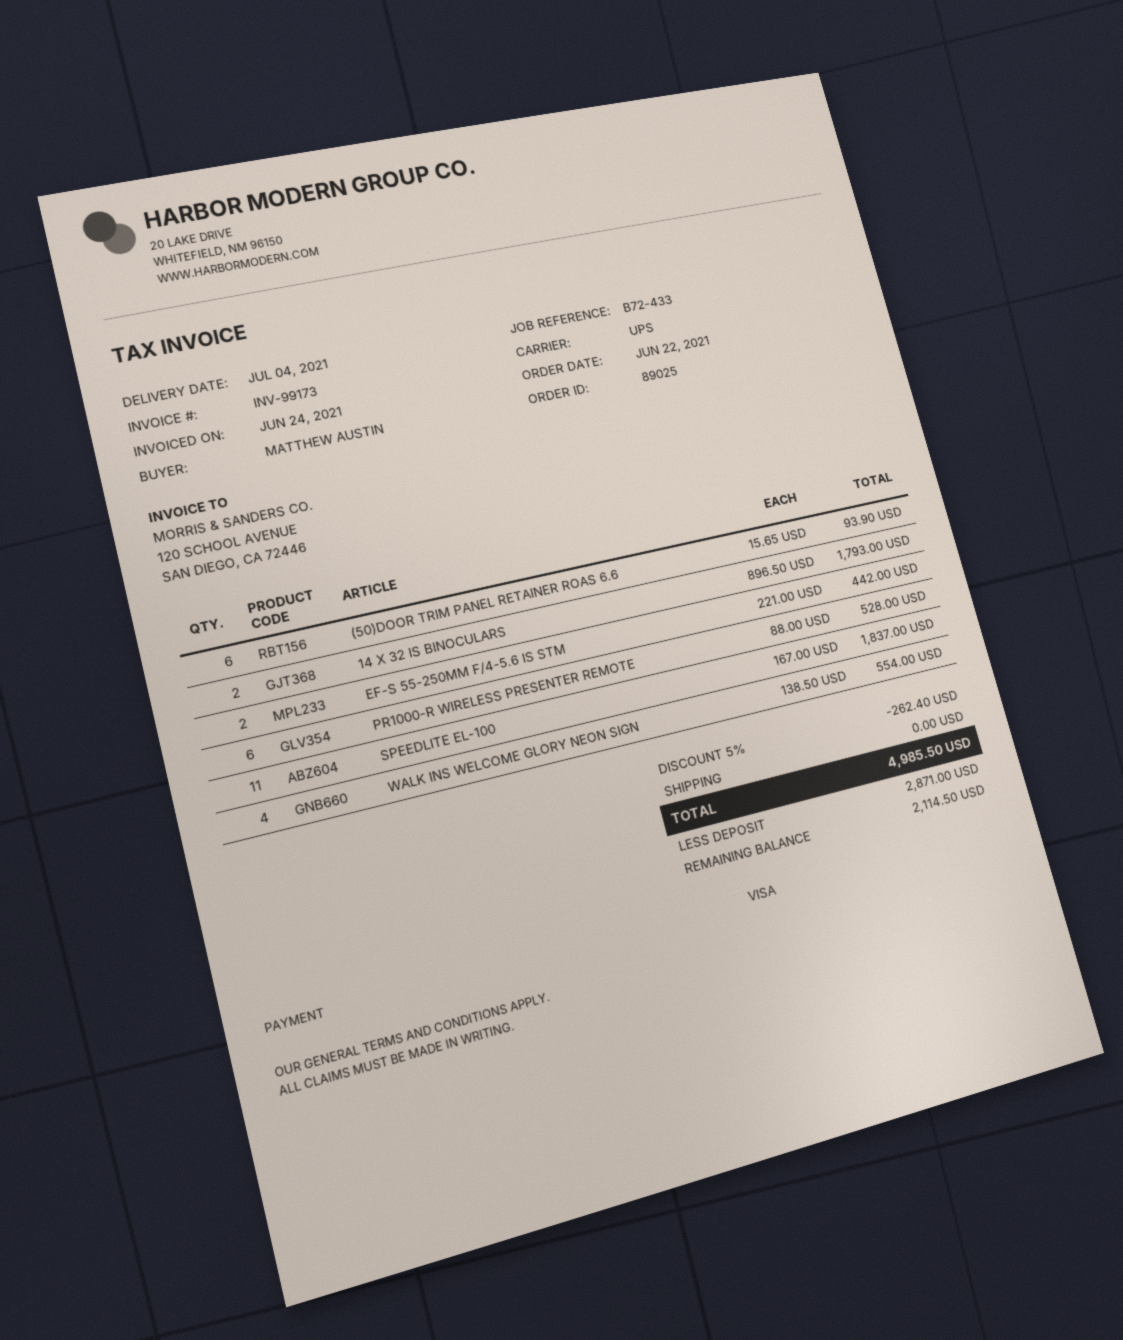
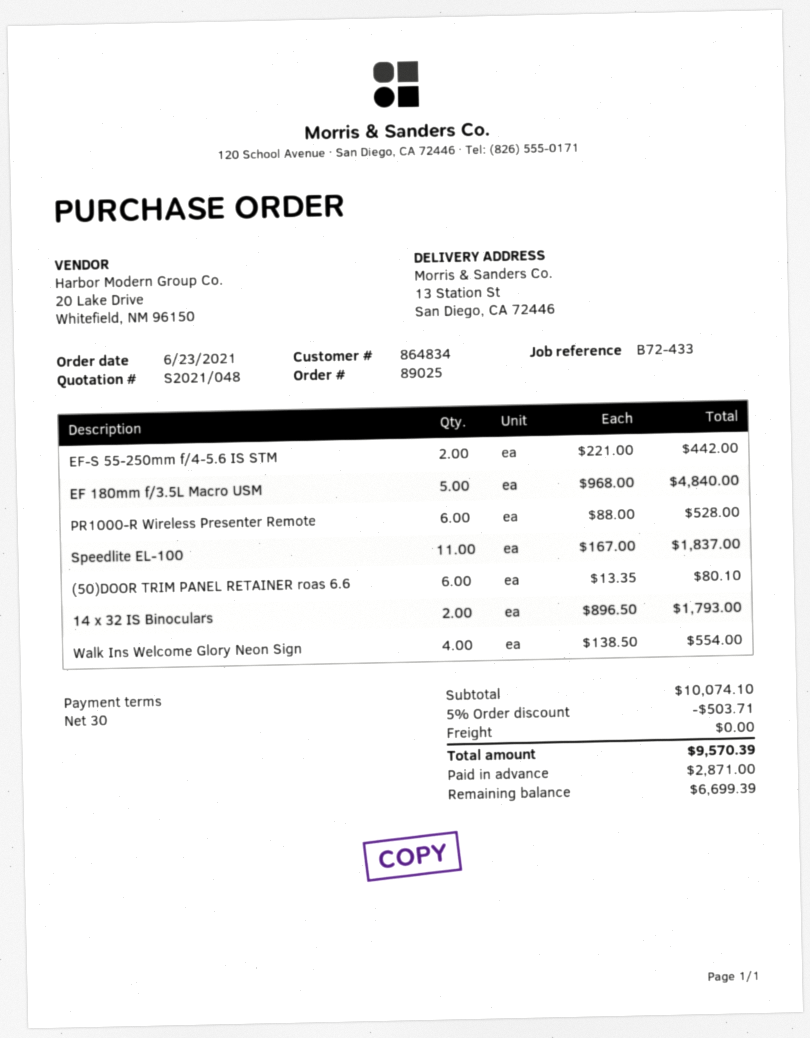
order date: 2021-06-22 -> 2021-06-23
(50)DOOR TRIM PANEL RETAINER ROAS 6.6: 6 x 15.65 = 93.90 -> 6 x 13.35 = 80.10
EF 180mm f/3.5L Macro USM: none -> 5 x 968.00 = 4840.00
discount: 5% = 262.40 -> 5% = 503.71
total: 4985.50 -> 9570.39
balance: 2114.50 -> 6699.39

